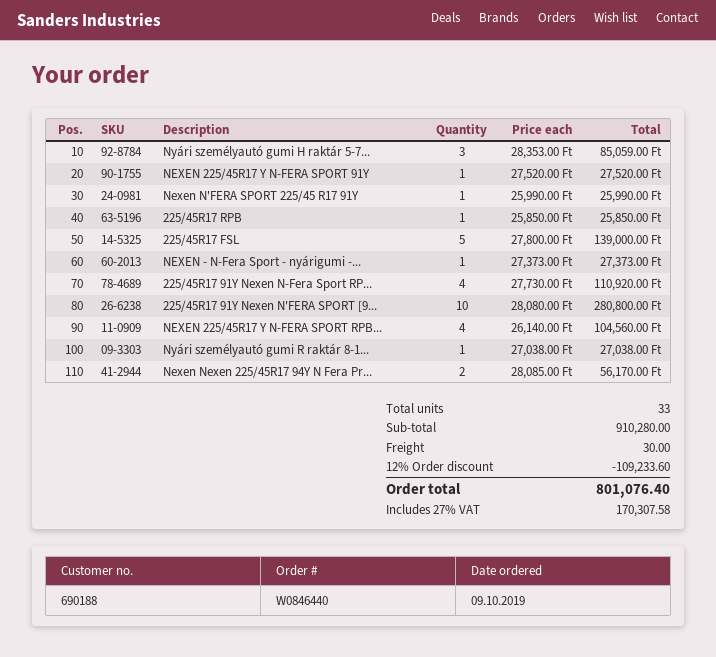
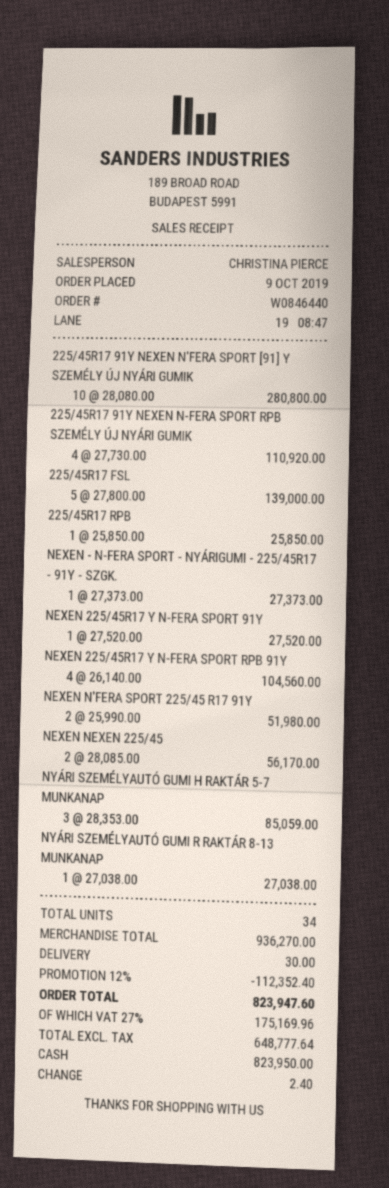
Nexen N'FERA SPORT 225/45 R17 91Y: 1 x 25990.00 = 25990.00 -> 2 x 25990.00 = 51980.00
total quantity: 33 -> 34
subtotal: 910280.00 -> 936270.00
discount: 12% = 109233.60 -> 12% = 112352.40
tax: 27% = 170307.58 -> 27% = 175169.96
total: 801076.40 -> 823947.60

